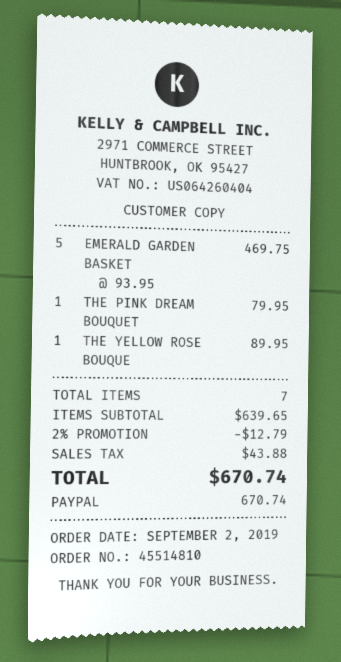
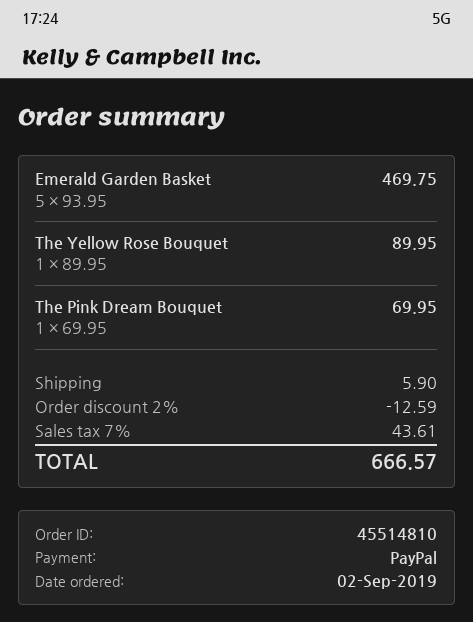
THE PINK DREAM BOUQUET: 1 x 79.95 = 79.95 -> 1 x 69.95 = 69.95
discount: 2% = 12.79 -> 2% = 12.59
shipping: none -> 5.90
tax: 43.88 -> 43.61
total: 670.74 -> 666.57

